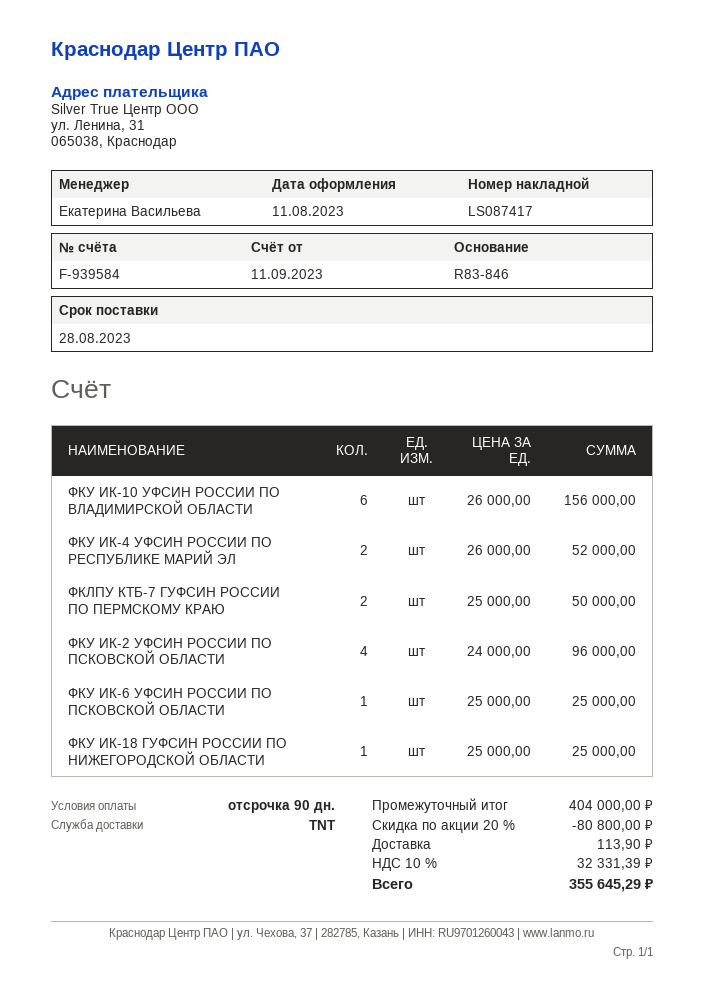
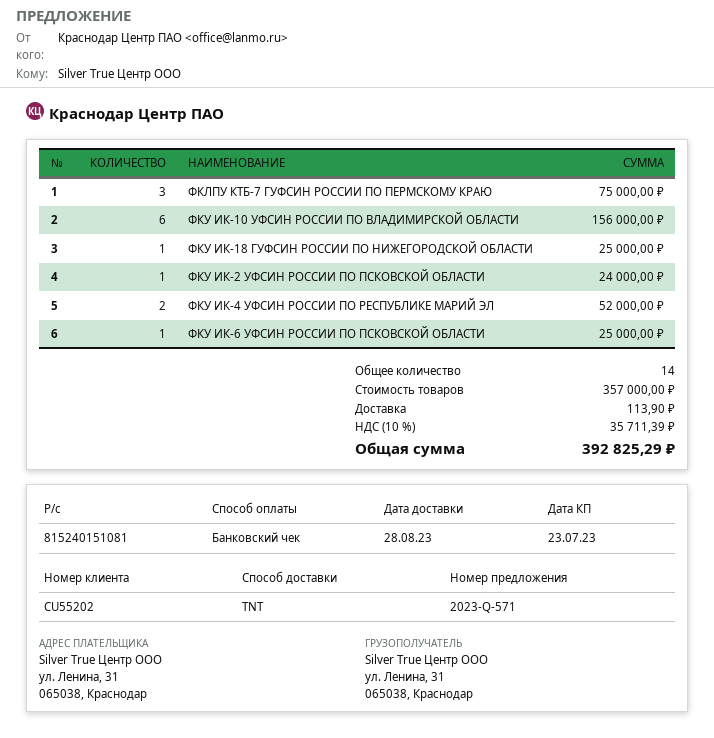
ФКЛПУ КТБ-7 ГУФСИН РОССИИ ПО ПЕРМСКОМУ КРАЮ: 2 for 50000.00 -> 3 for 75000.00
ФКУ ИК-2 УФСИН РОССИИ ПО ПСКОВСКОЙ ОБЛАСТИ: 4 for 96000.00 -> 1 for 24000.00
subtotal: 404000.00 -> 357000.00
discount: 20% = 80800.00 -> none
tax: 10% = 32331.39 -> 10% = 35711.39
total: 355645.29 -> 392825.29

